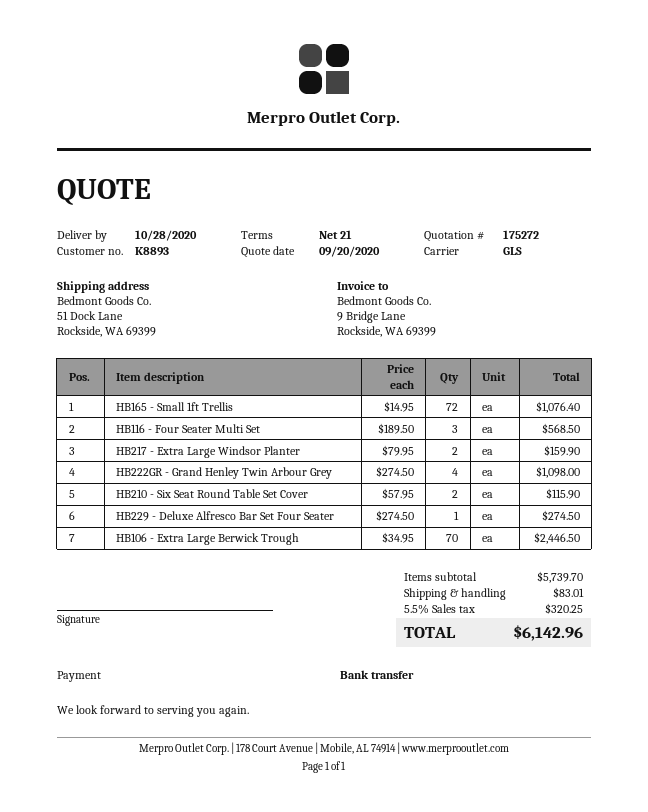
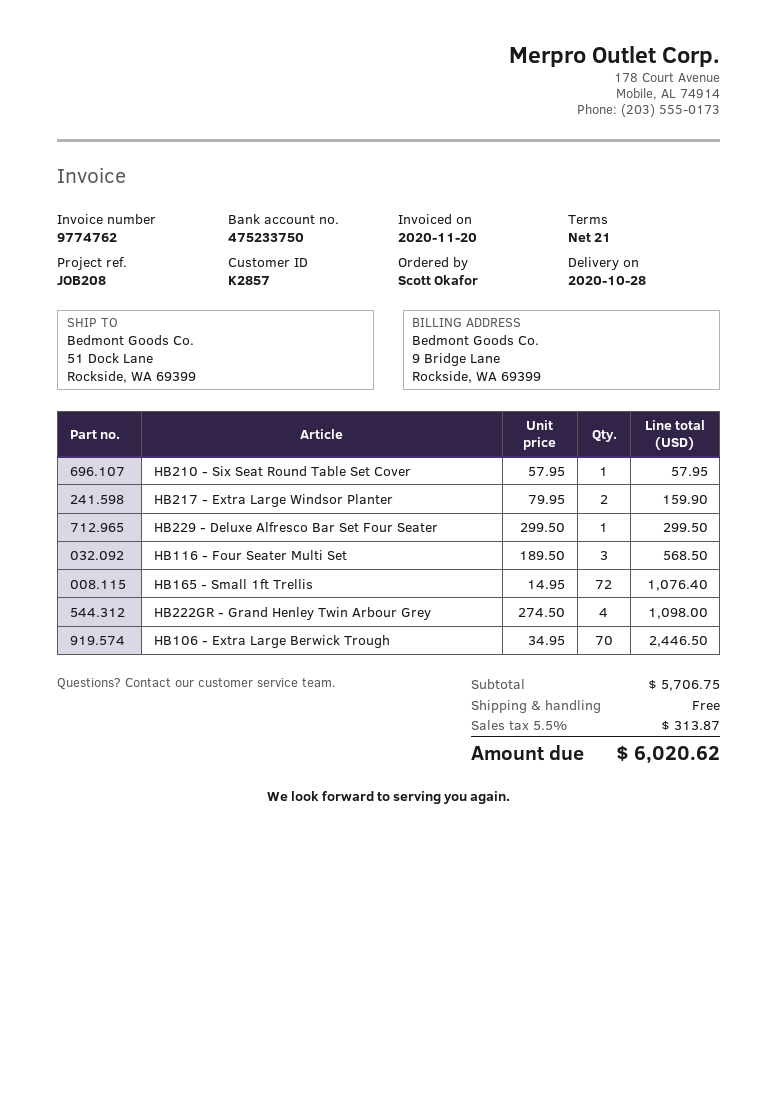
customer number: K8893 -> K2857
HB210 - Six Seat Round Table Set Cover: 2 x 57.95 = 115.90 -> 1 x 57.95 = 57.95
HB229 - Deluxe Alfresco Bar Set Four Seater: 1 x 274.50 = 274.50 -> 1 x 299.50 = 299.50
subtotal: 5739.70 -> 5706.75
shipping: 83.01 -> 0.00
tax: 5.5% = 320.25 -> 5.5% = 313.87
total: 6142.96 -> 6020.62

